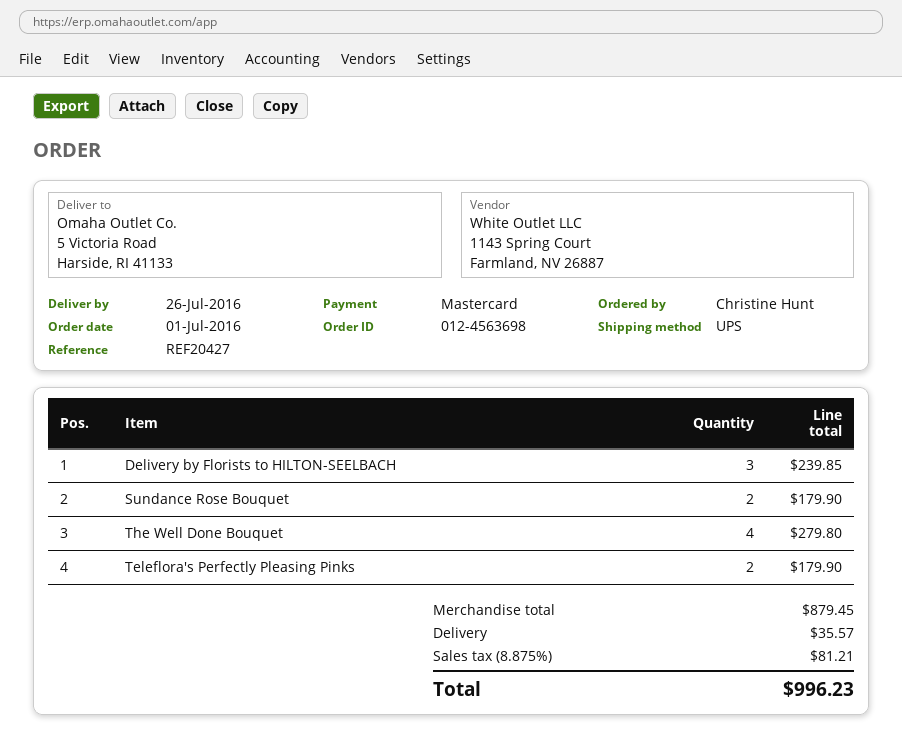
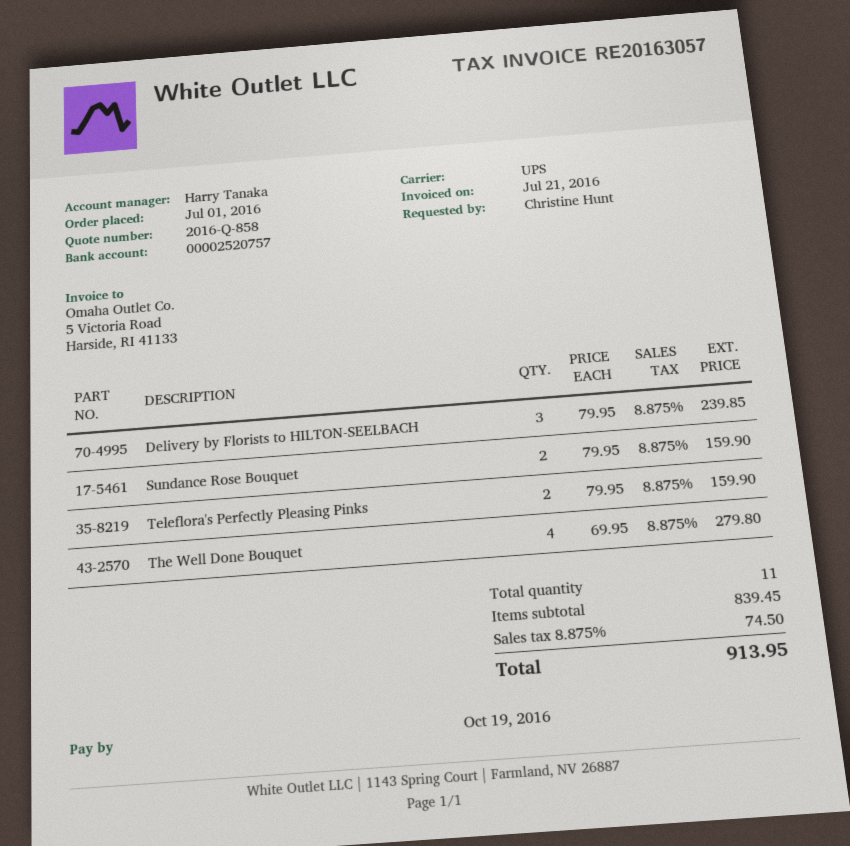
Sundance Rose Bouquet: 2 for 179.90 -> 2 for 159.90
Teleflora's Perfectly Pleasing Pinks: 2 for 179.90 -> 2 for 159.90
subtotal: 879.45 -> 839.45
shipping: 35.57 -> none
tax: 8.875% = 81.21 -> 8.875% = 74.50
total: 996.23 -> 913.95

